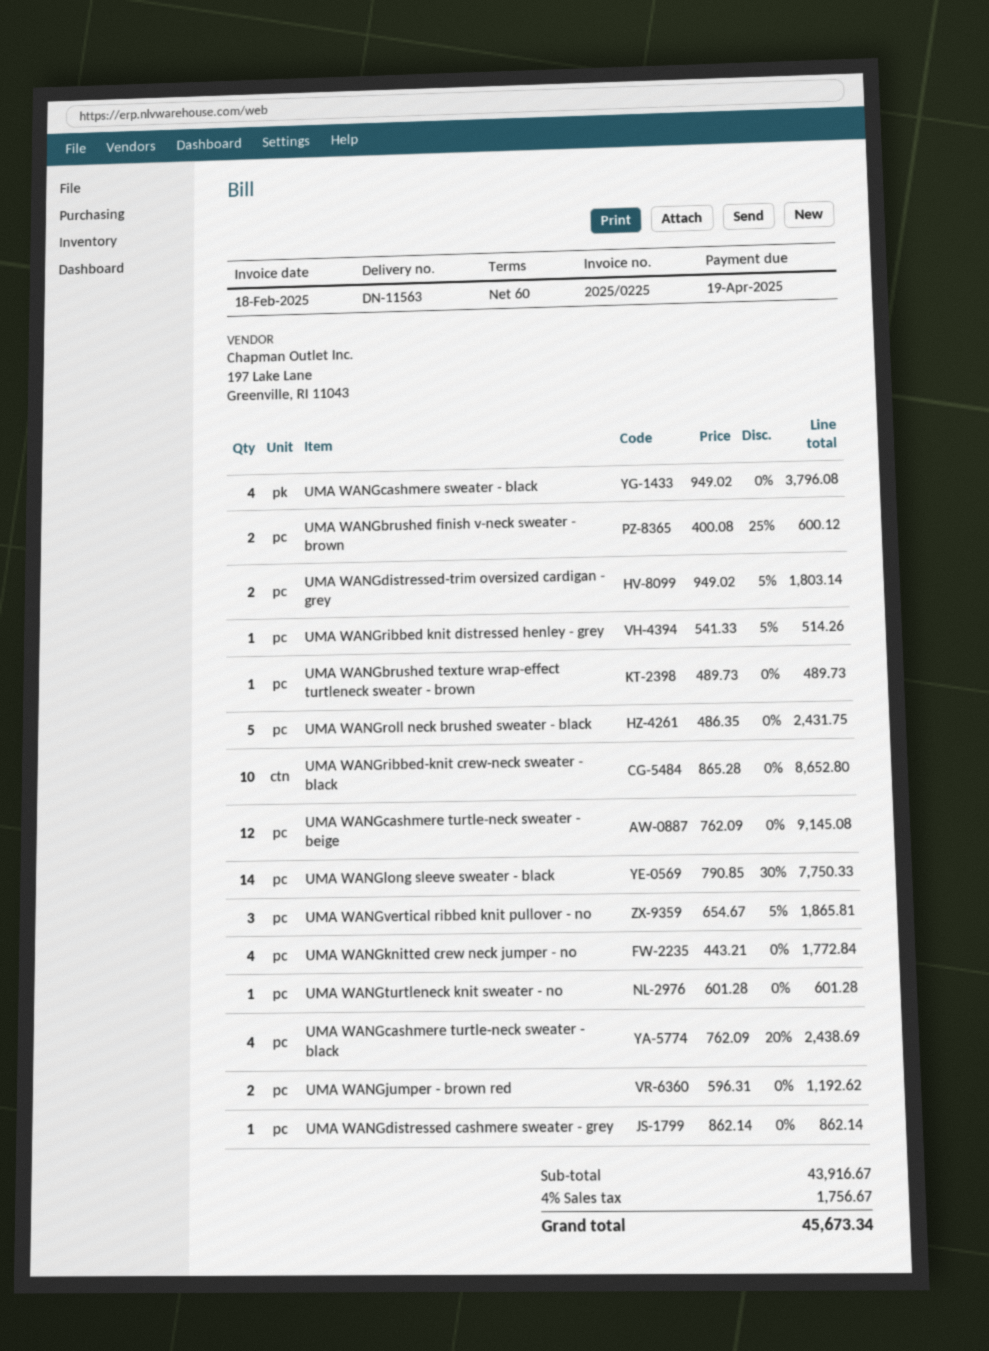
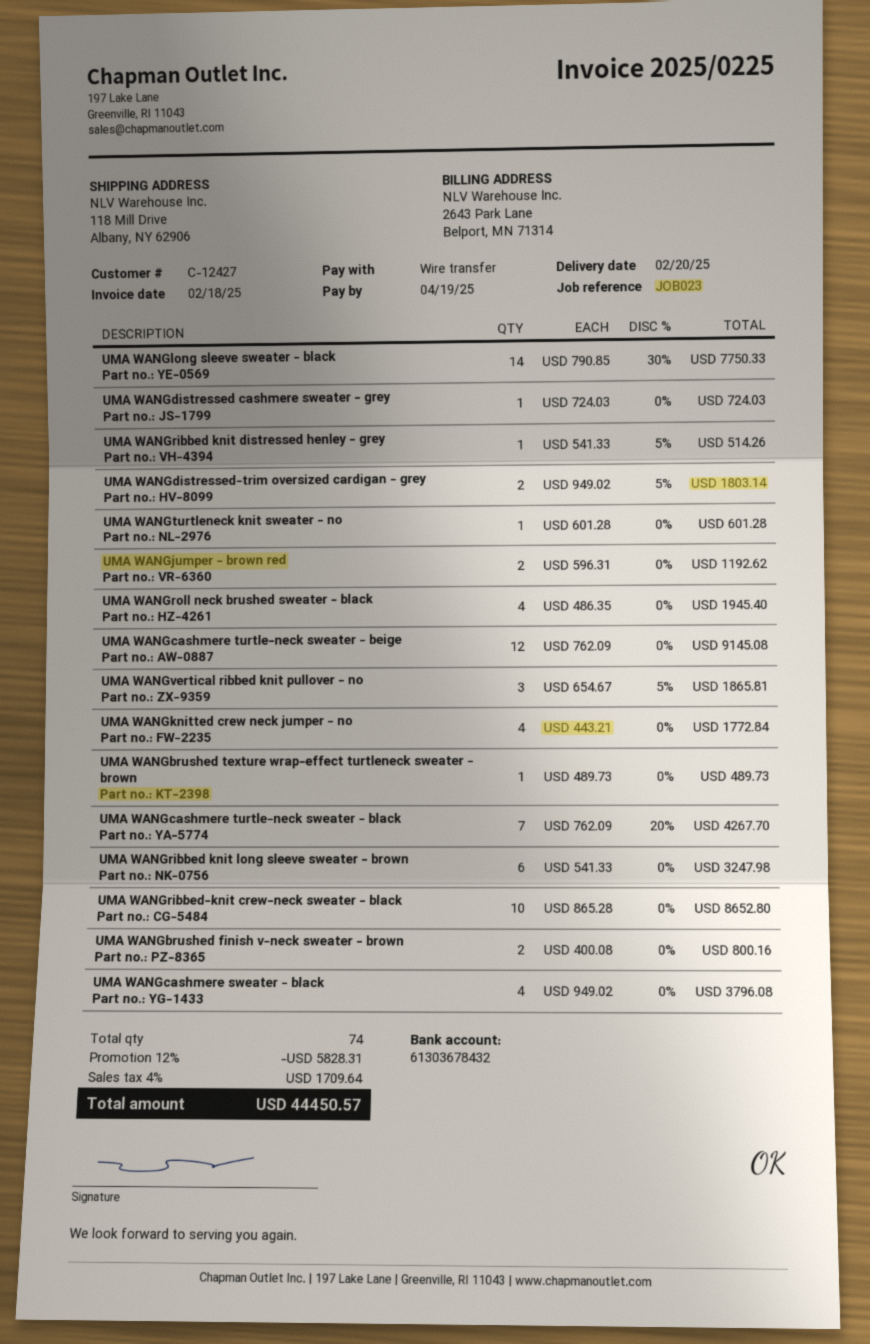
UMA WANGbrushed finish v-neck sweater - brown: 2 x 400.08 - 25% = 600.12 -> 2 x 400.08 = 800.16
UMA WANGroll neck brushed sweater - black: 5 x 486.35 = 2431.75 -> 4 x 486.35 = 1945.40
UMA WANGcashmere turtle-neck sweater - black: 4 x 762.09 - 20% = 2438.69 -> 7 x 762.09 - 20% = 4267.70
UMA WANGdistressed cashmere sweater - grey: 1 x 862.14 = 862.14 -> 1 x 724.03 = 724.03
UMA WANGribbed knit long sleeve sweater - brown: none -> 6 x 541.33 = 3247.98
discount: none -> 12% = 5828.31
tax: 4% = 1756.67 -> 4% = 1709.64
total: 45673.34 -> 44450.57

